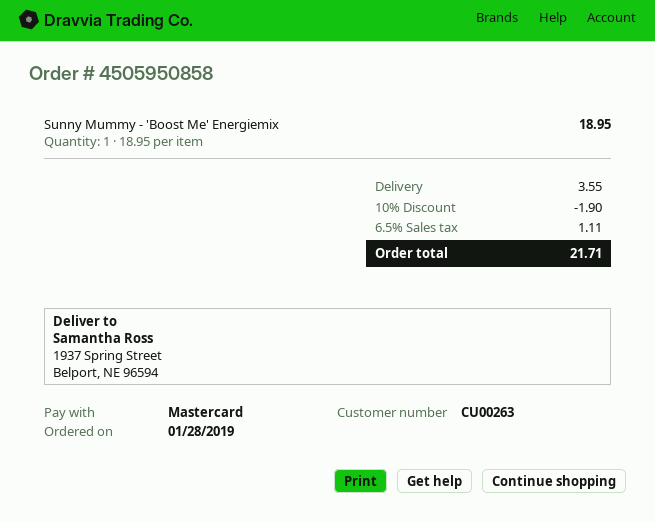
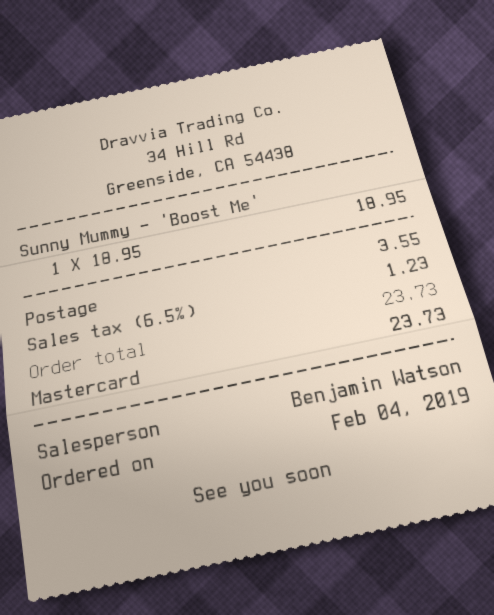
order date: 2019-01-28 -> 2019-02-04
discount: 10% = 1.90 -> none
tax: 6.5% = 1.11 -> 6.5% = 1.23
total: 21.71 -> 23.73

